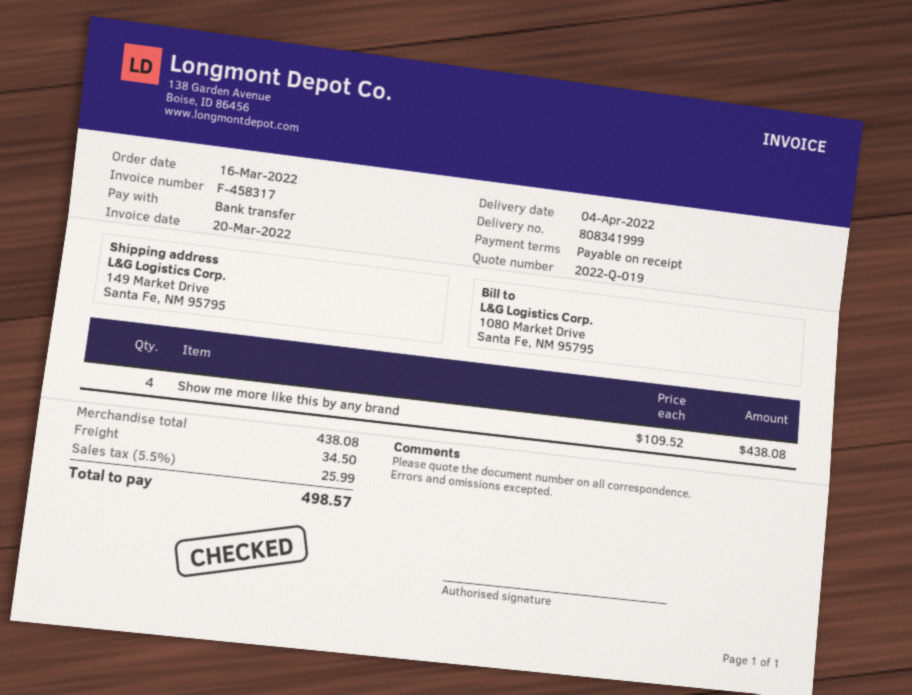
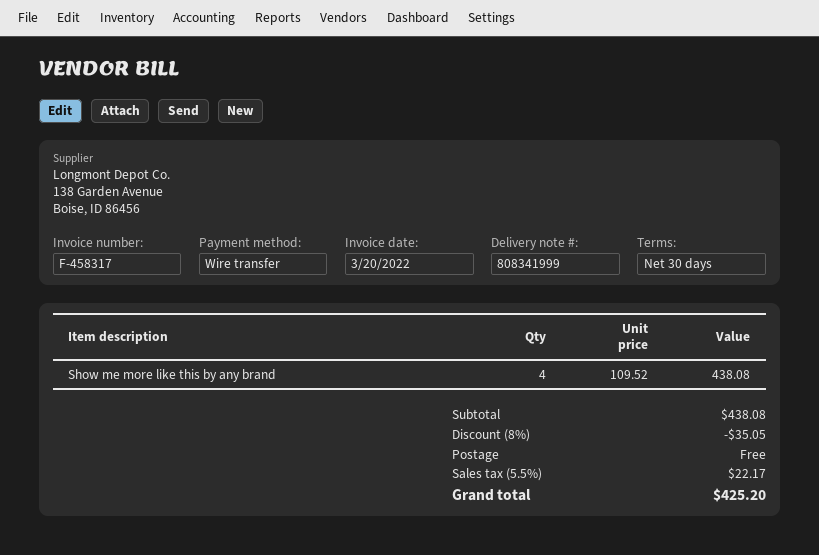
payment terms: on receipt -> 30 days
discount: none -> 8% = 35.05
shipping: 34.50 -> 0.00
tax: 5.5% = 25.99 -> 5.5% = 22.17
total: 498.57 -> 425.20

